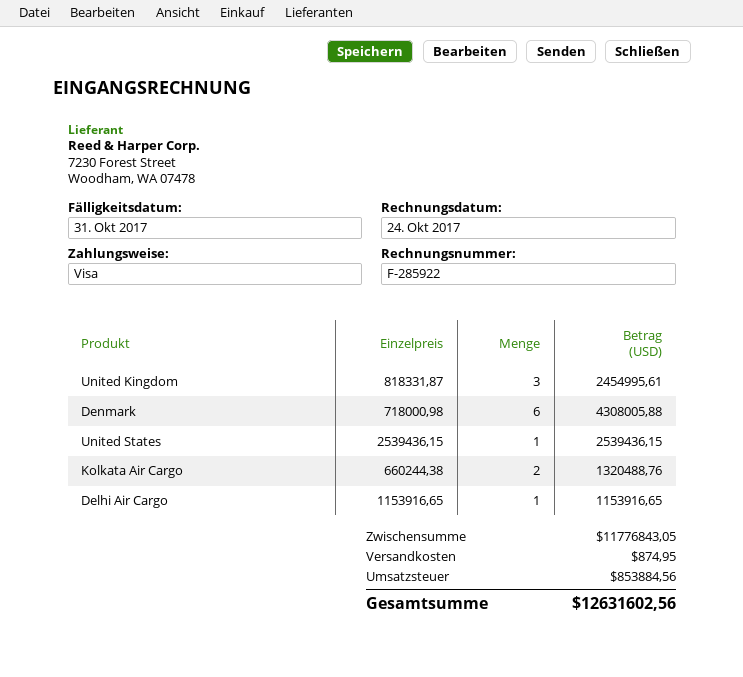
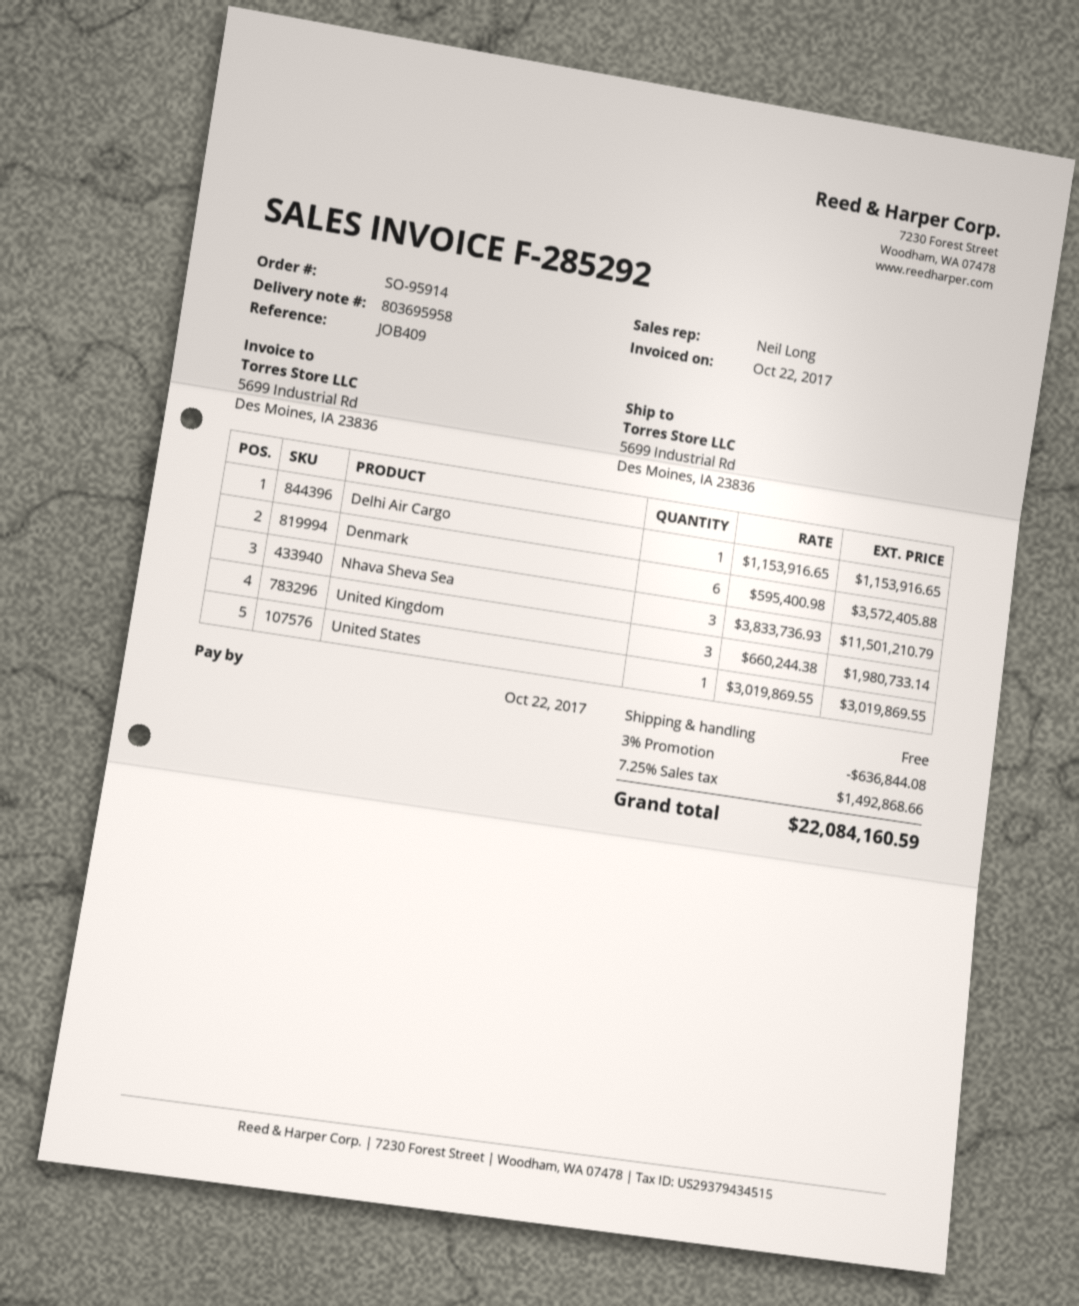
invoice number: F-285922 -> F-285292
invoice date: 2017-10-24 -> 2017-10-22
due date: 2017-10-31 -> 2017-10-22
United Kingdom: 3 x 818331.87 = 2454995.61 -> 3 x 660244.38 = 1980733.14
Denmark: 6 x 718000.98 = 4308005.88 -> 6 x 595400.98 = 3572405.88
United States: 1 x 2539436.15 = 2539436.15 -> 1 x 3019869.55 = 3019869.55
Kolkata Air Cargo: 2 x 660244.38 = 1320488.76 -> none
Nhava Sheva Sea: none -> 3 x 3833736.93 = 11501210.79
discount: none -> 3% = 636844.08
shipping: 874.95 -> 0.00
tax: 853884.56 -> 1492868.66
total: 12631602.56 -> 22084160.59

